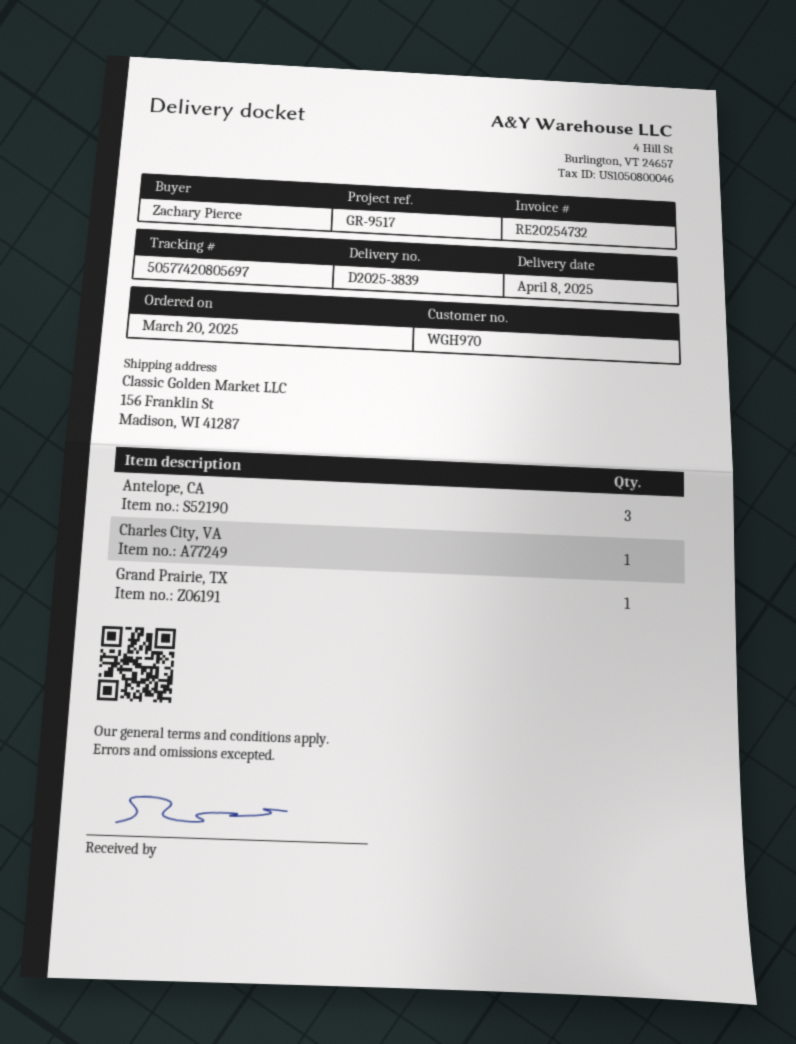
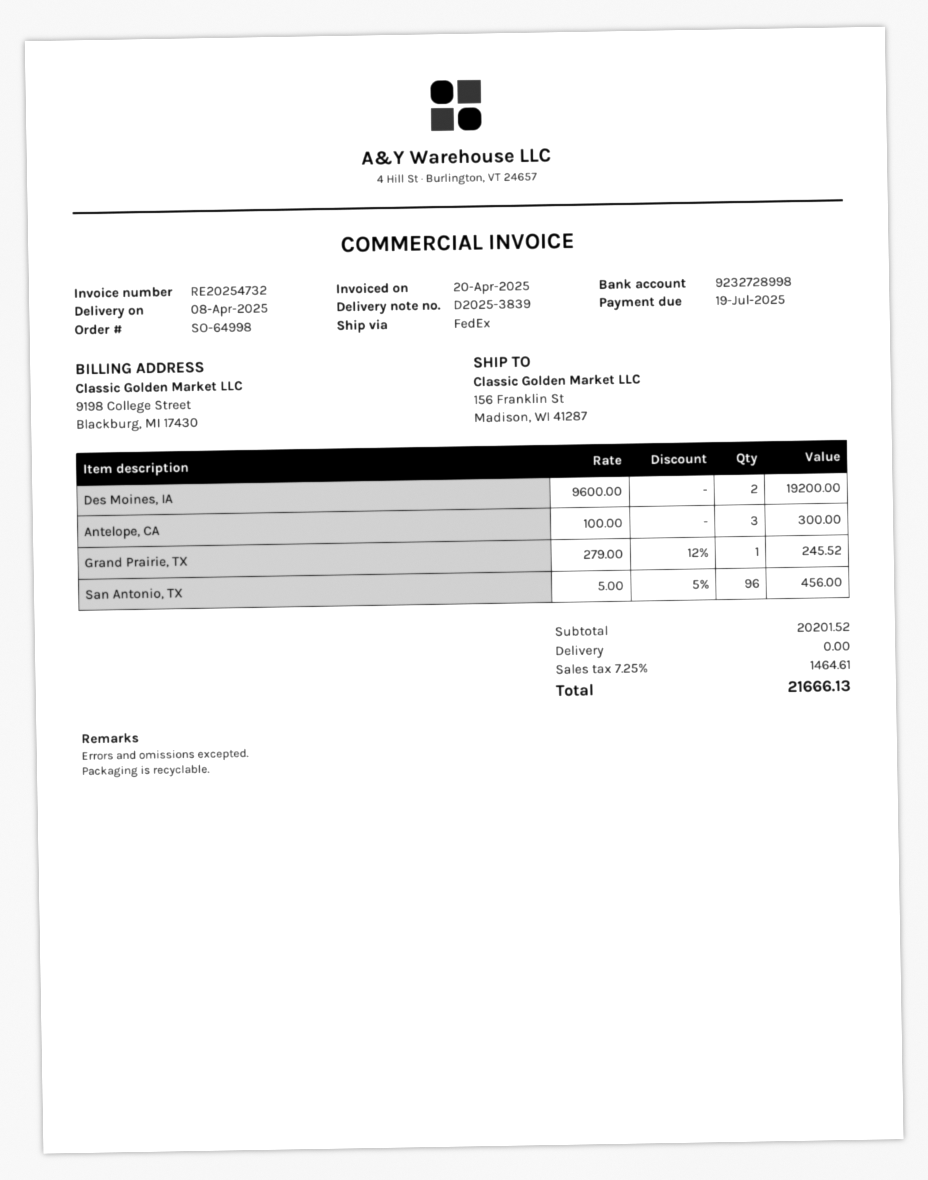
Charles City, VA: 1 -> none
Des Moines, IA: none -> 2
San Antonio, TX: none -> 96

